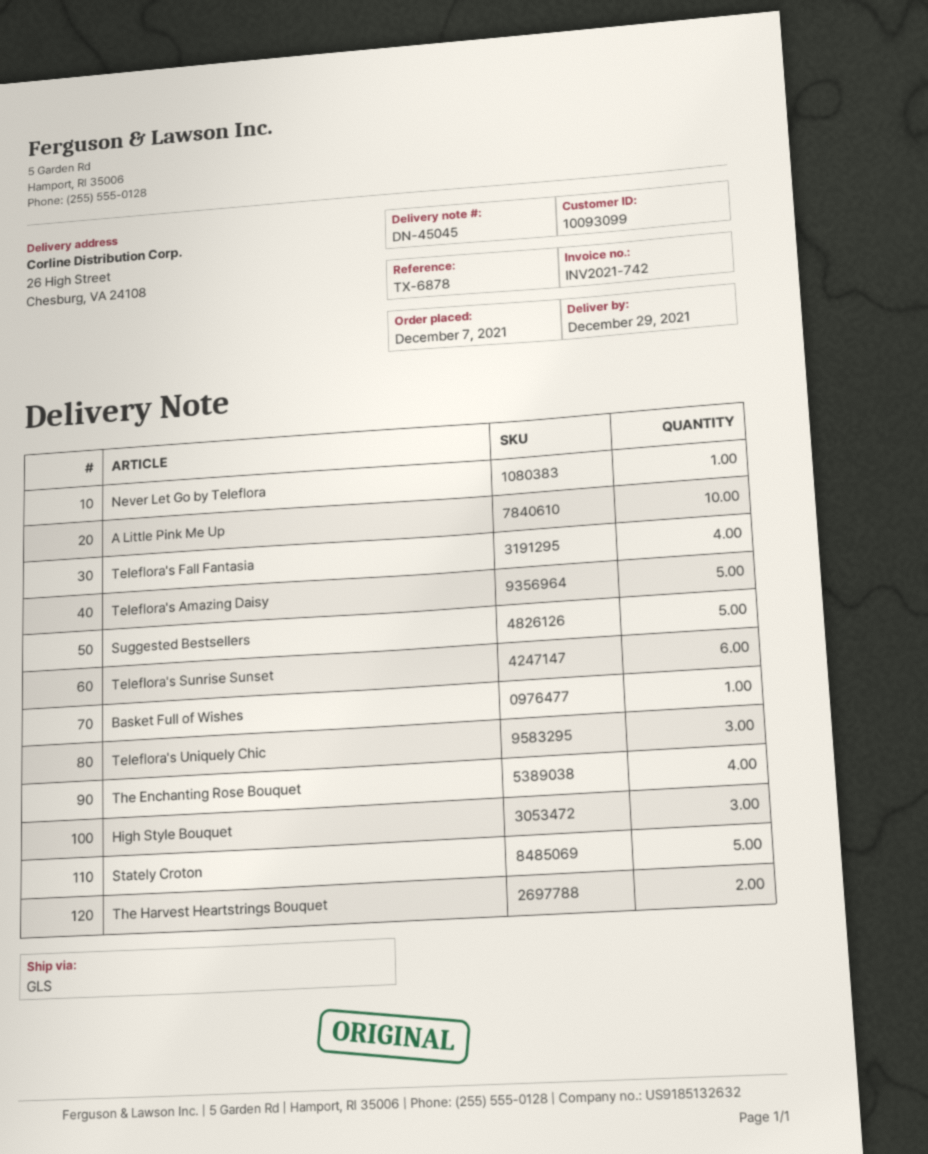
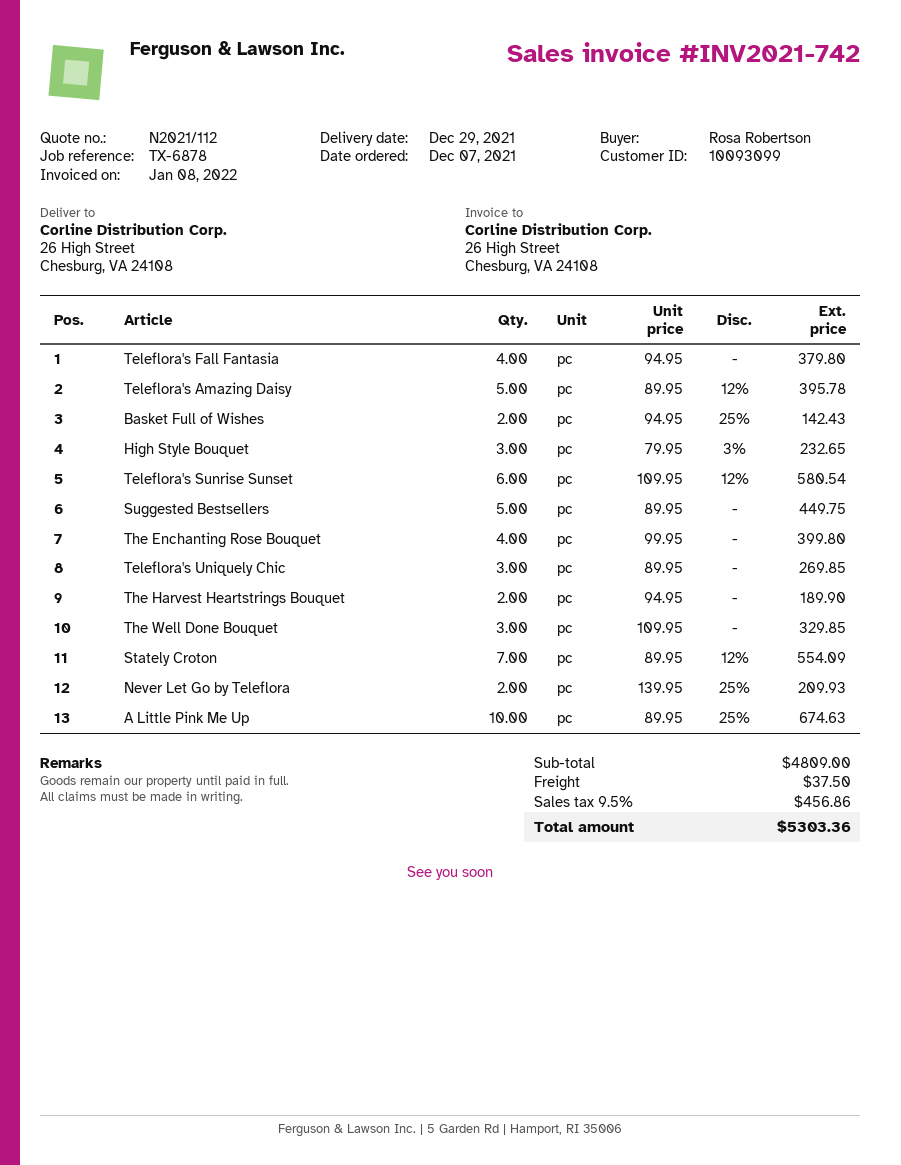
Never Let Go by Teleflora: 1 -> 2
Basket Full of Wishes: 1 -> 2
Stately Croton: 5 -> 7
The Well Done Bouquet: none -> 3

